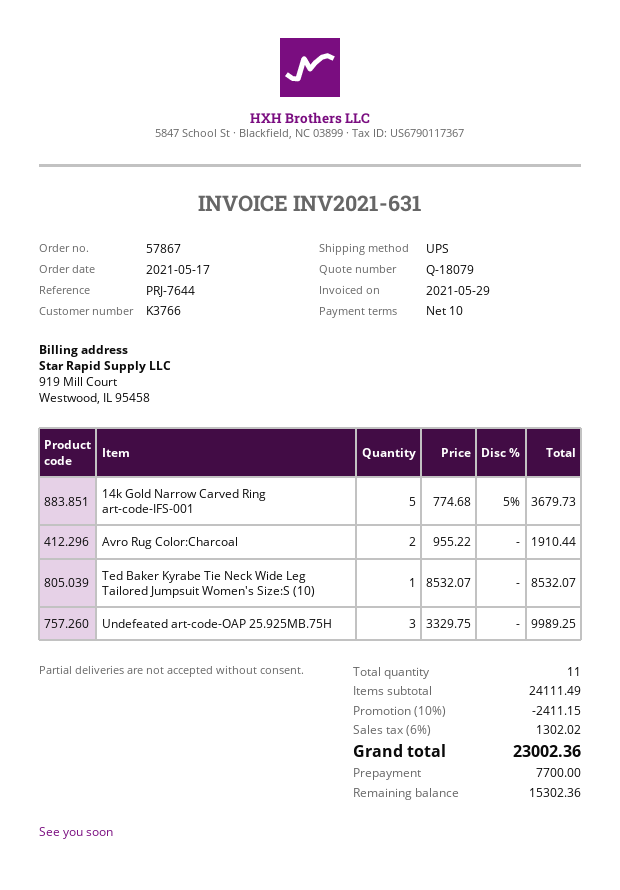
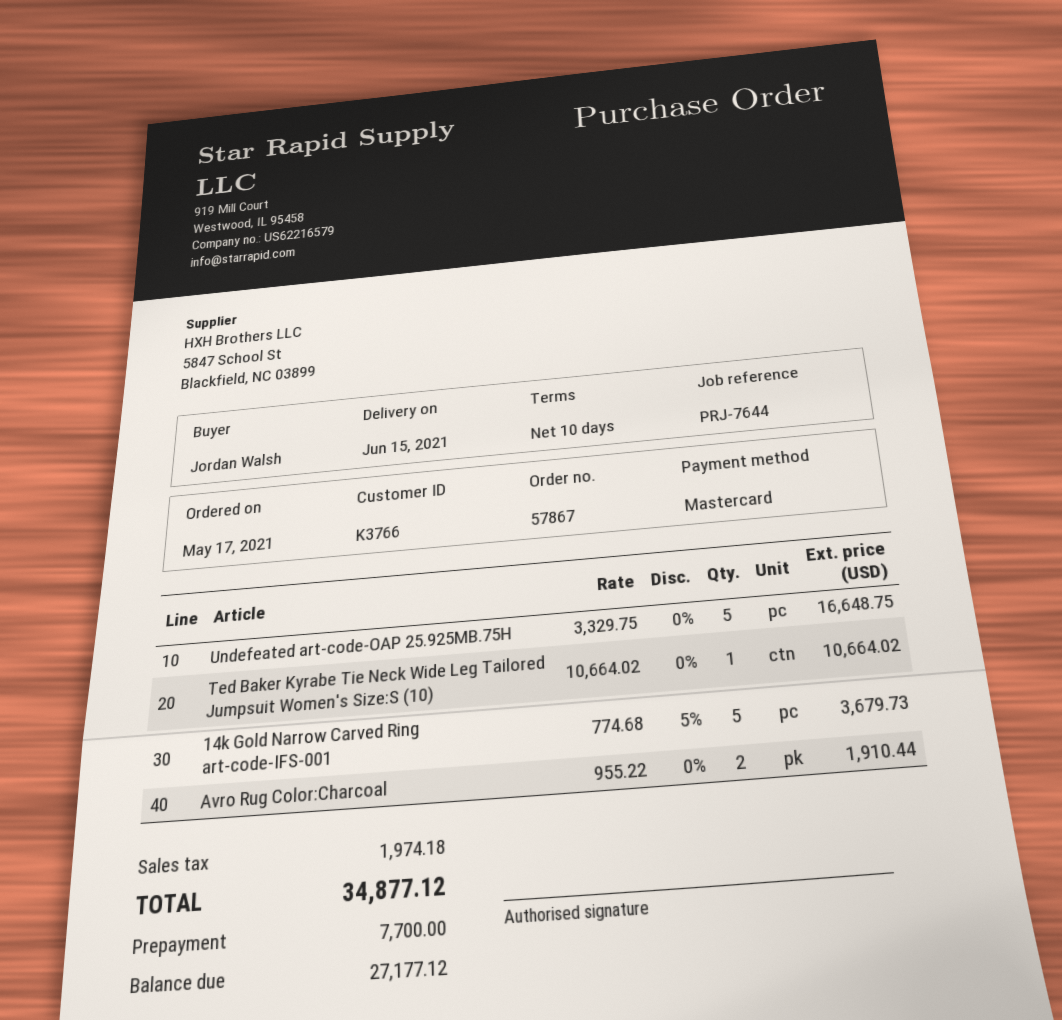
Ted Baker Kyrabe Tie Neck Wide Leg Tailored Jumpsuit Women's Size:S (10): 1 x 8532.07 = 8532.07 -> 1 x 10664.02 = 10664.02
Undefeated art-code-OAP 25.925MB.75H: 3 x 3329.75 = 9989.25 -> 5 x 3329.75 = 16648.75
discount: 10% = 2411.15 -> none
tax: 1302.02 -> 1974.18
total: 23002.36 -> 34877.12
balance: 15302.36 -> 27177.12

